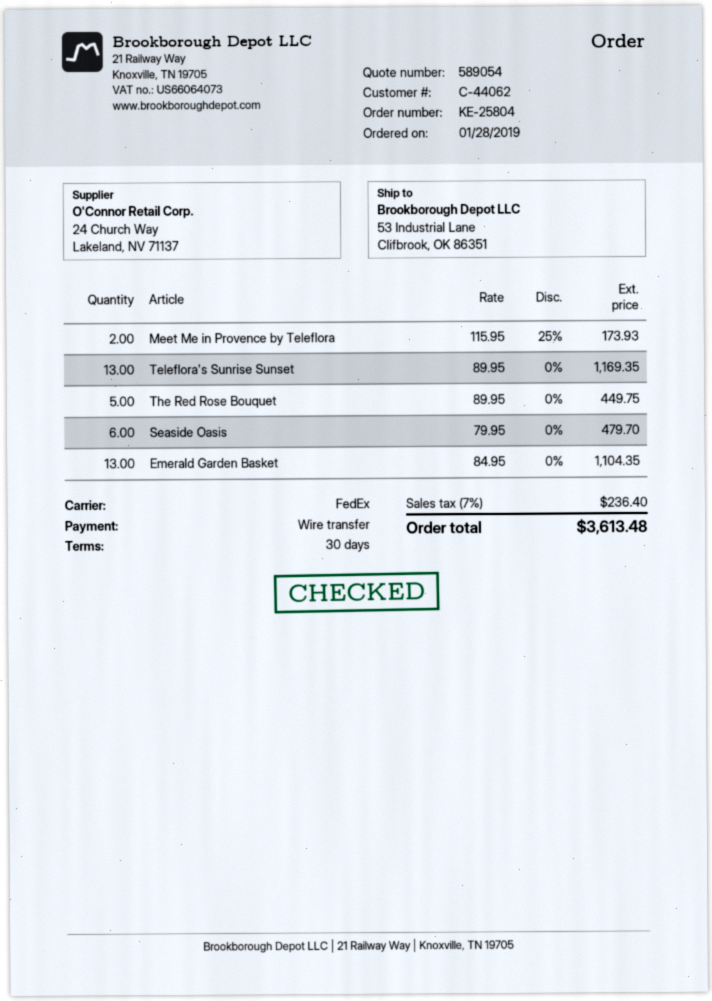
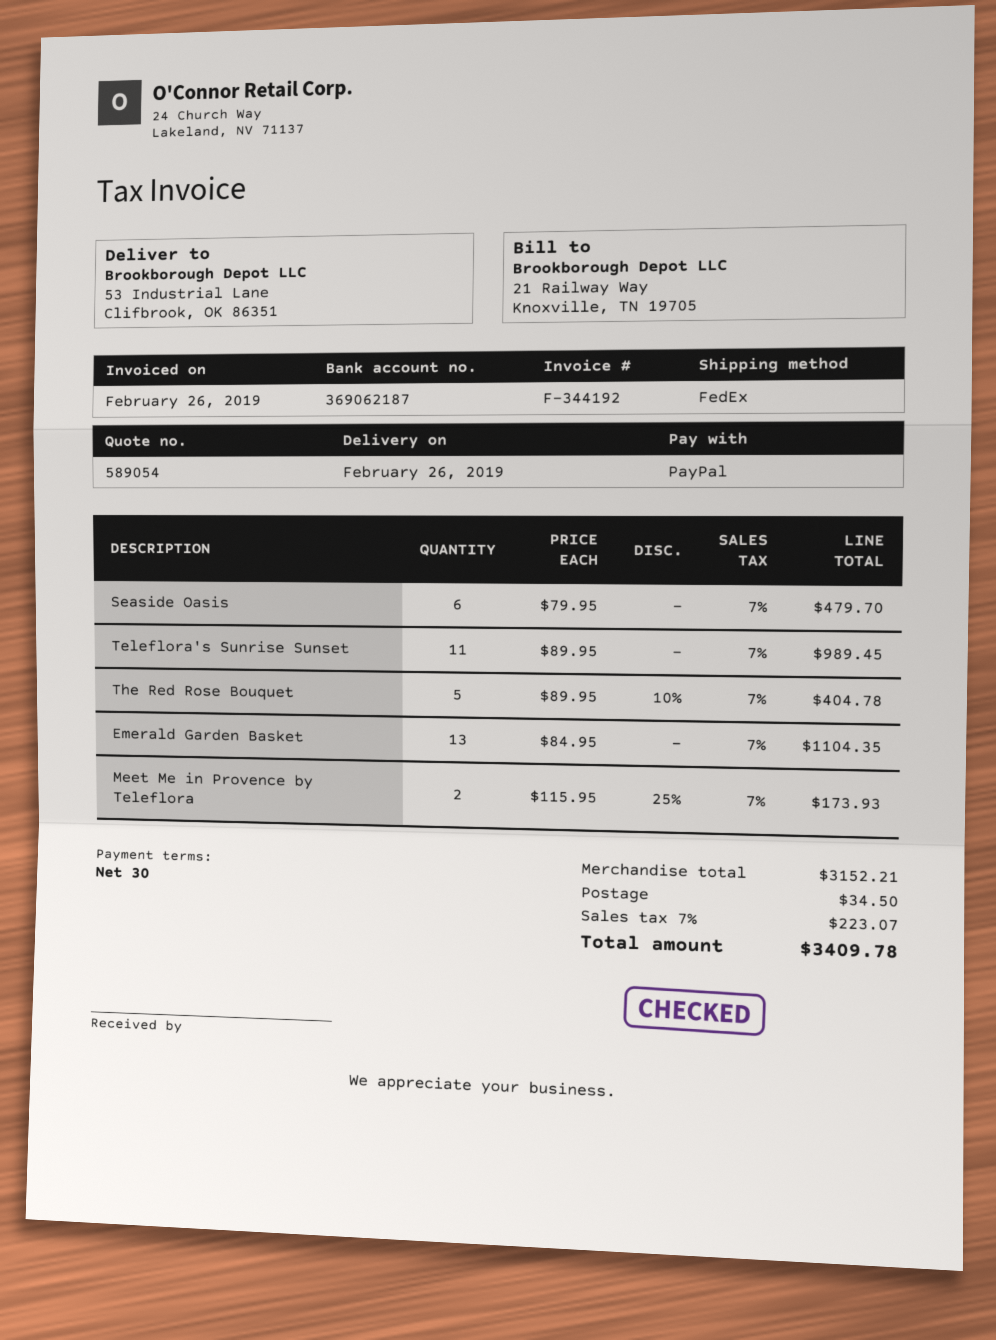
payment method: bank transfer -> PayPal
Teleflora's Sunrise Sunset: 13 x 89.95 = 1169.35 -> 11 x 89.95 = 989.45
The Red Rose Bouquet: 5 x 89.95 = 449.75 -> 5 x 89.95 - 10% = 404.78
shipping: none -> 34.50
tax: 7% = 236.40 -> 7% = 223.07
total: 3613.48 -> 3409.78

